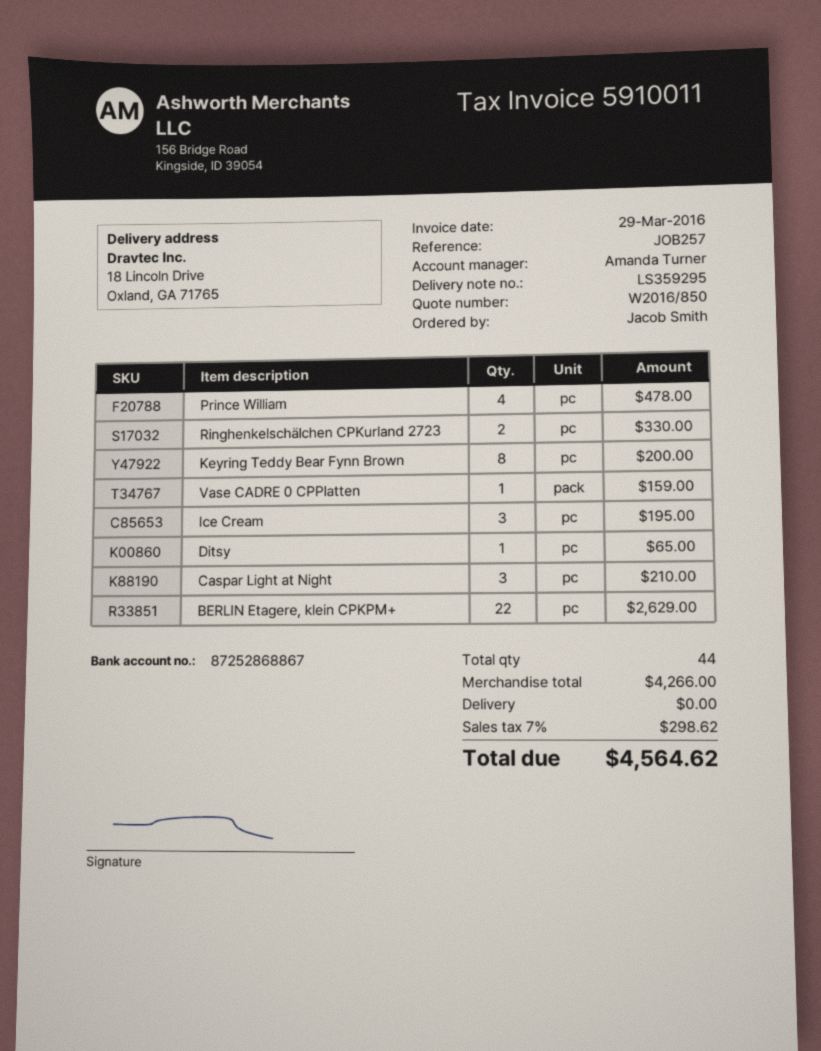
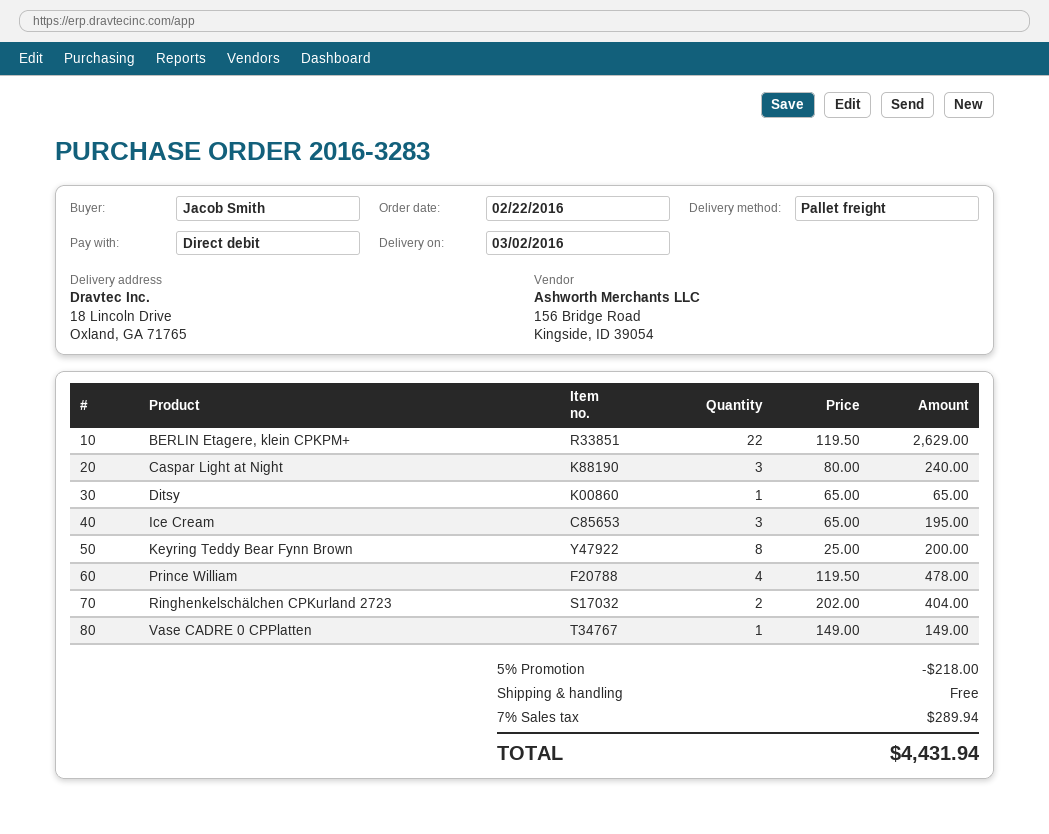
Ringhenkelschälchen CPKurland 2723: 2 for 330.00 -> 2 for 404.00
Vase CADRE 0 CPPlatten: 1 for 159.00 -> 1 for 149.00
Caspar Light at Night: 3 for 210.00 -> 3 for 240.00
discount: none -> 5% = 218.00
tax: 7% = 298.62 -> 7% = 289.94
total: 4564.62 -> 4431.94

